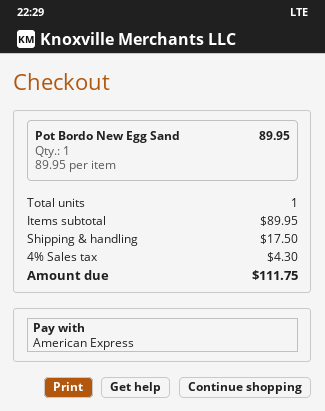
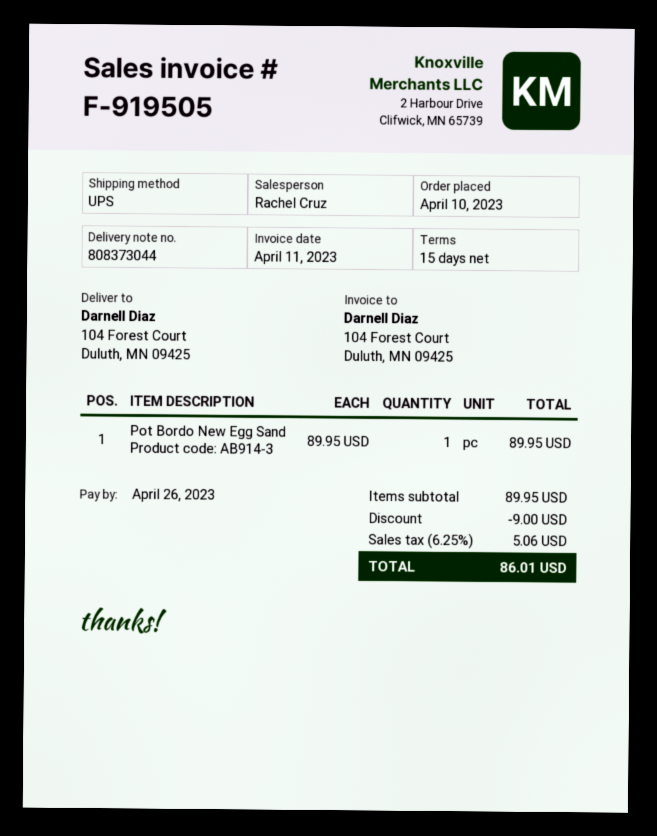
discount: none -> 9.00
shipping: 17.50 -> none
tax: 4% = 4.30 -> 6.25% = 5.06
total: 111.75 -> 86.01

